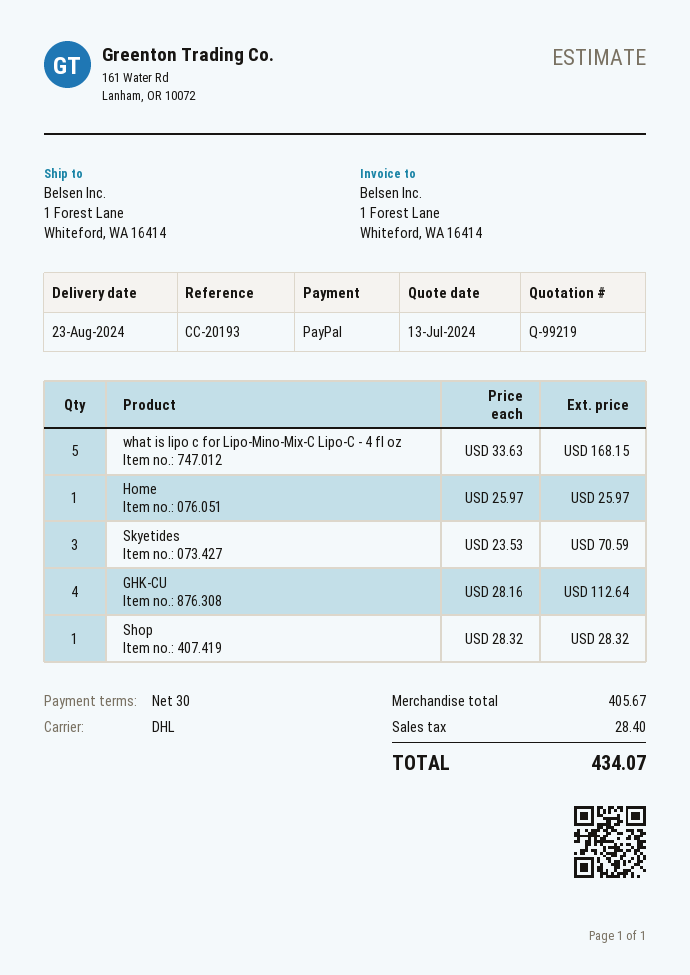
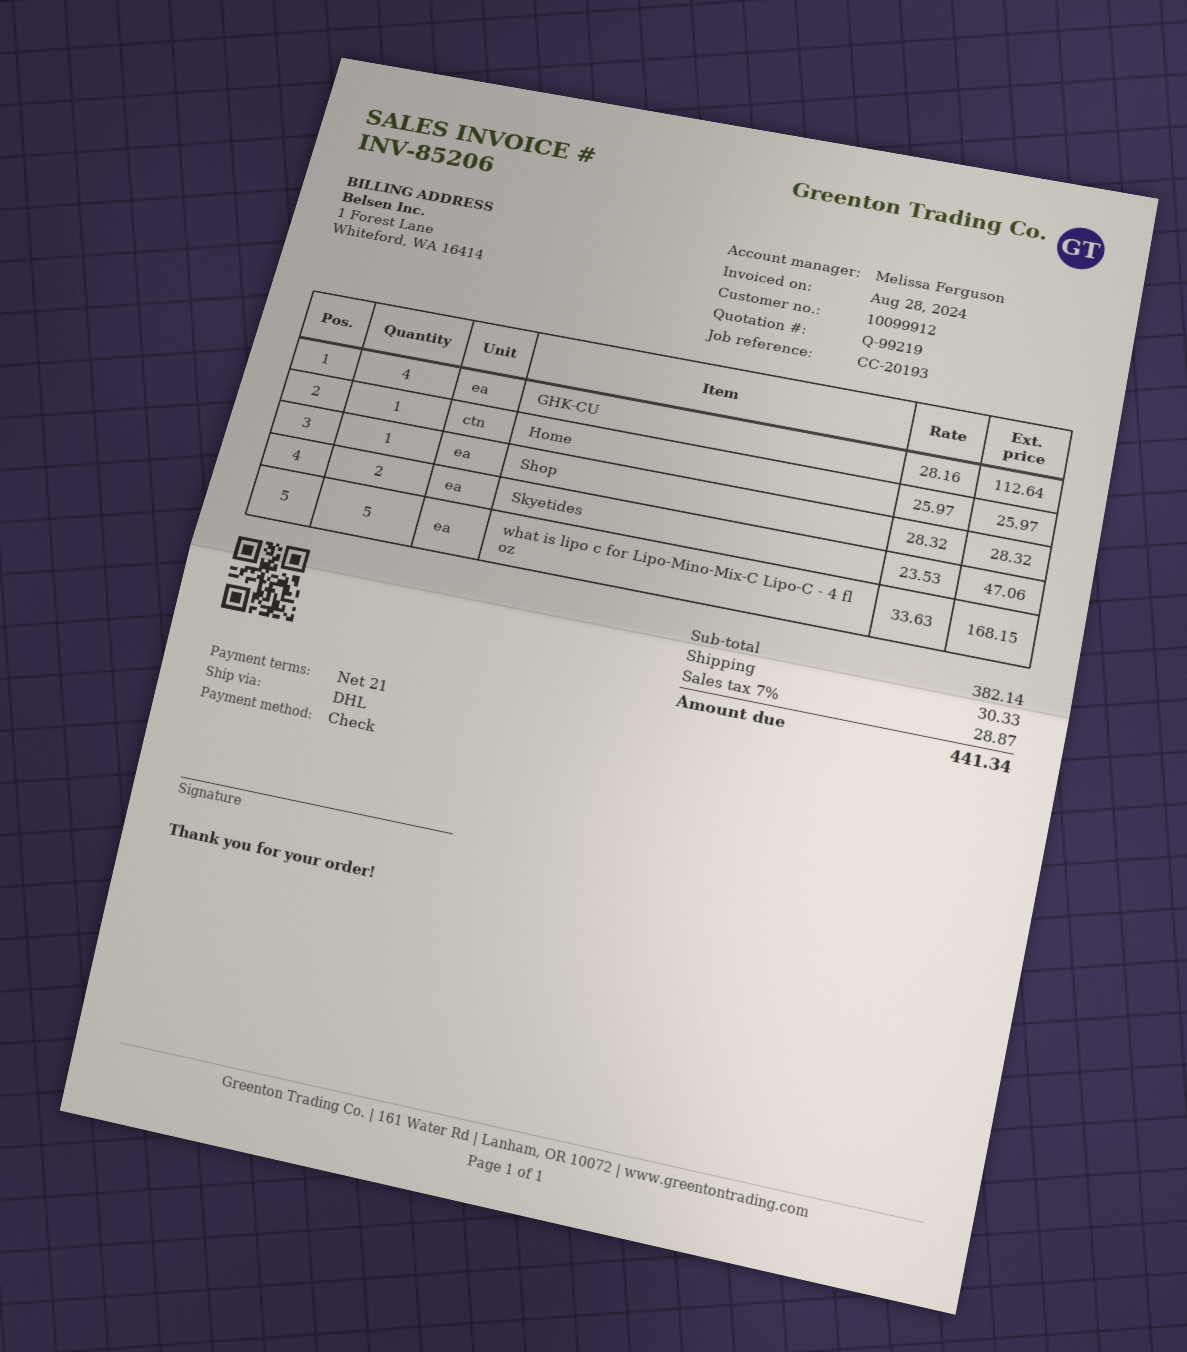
payment terms: 30 days -> 21 days
payment method: PayPal -> cheque
Skyetides: 3 x 23.53 = 70.59 -> 2 x 23.53 = 47.06
subtotal: 405.67 -> 382.14
shipping: none -> 30.33
tax: 28.40 -> 28.87
total: 434.07 -> 441.34

